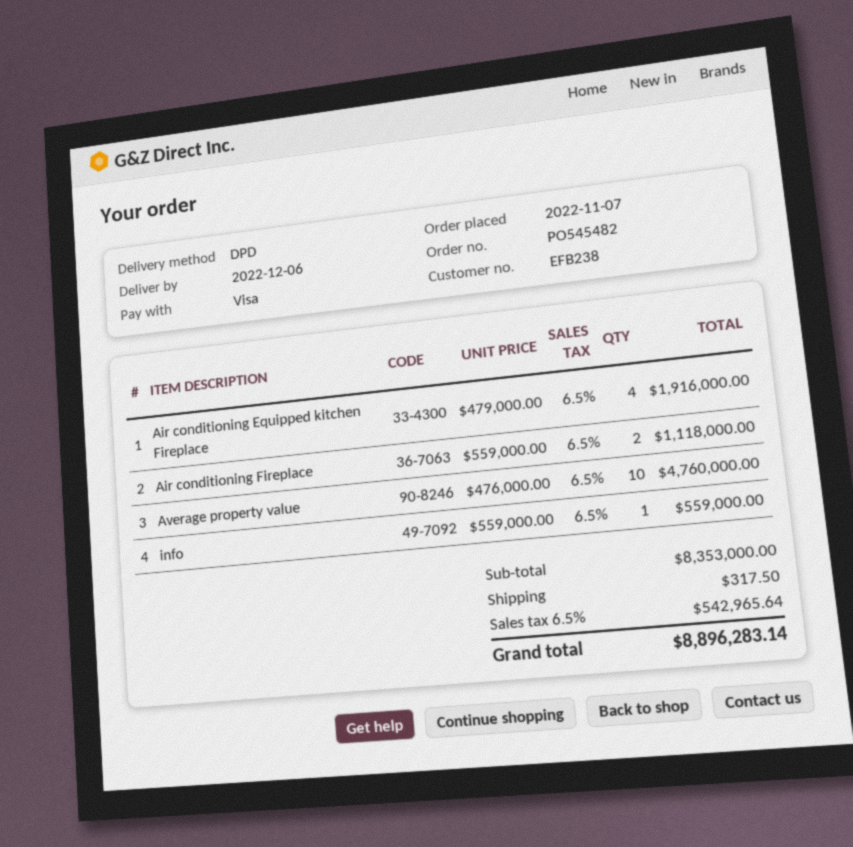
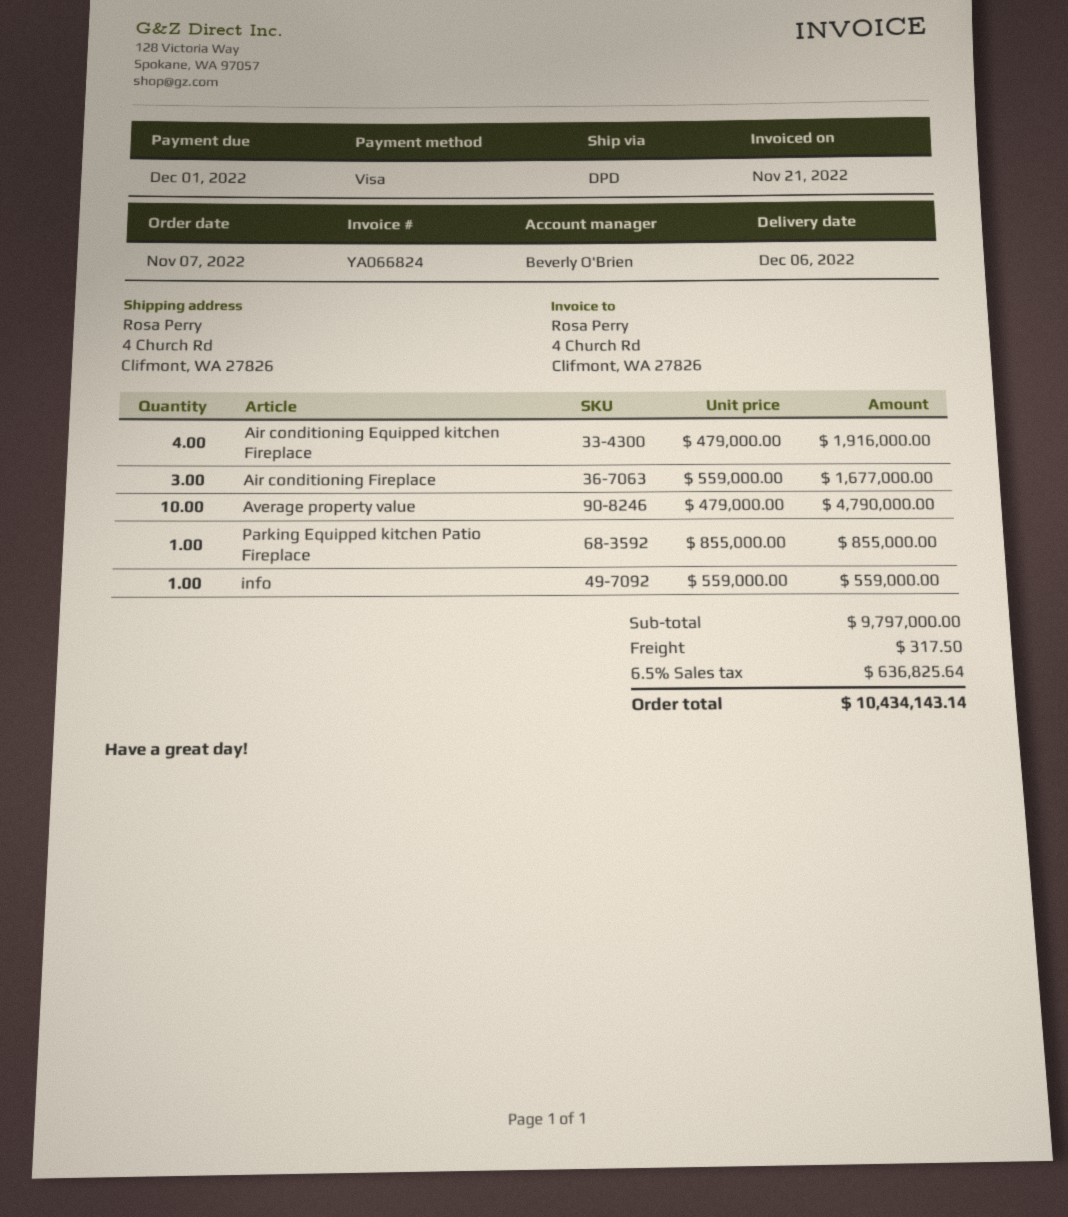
Air conditioning Fireplace: 2 x 559000.00 = 1118000.00 -> 3 x 559000.00 = 1677000.00
Average property value: 10 x 476000.00 = 4760000.00 -> 10 x 479000.00 = 4790000.00
Parking Equipped kitchen Patio Fireplace: none -> 1 x 855000.00 = 855000.00
subtotal: 8353000.00 -> 9797000.00
tax: 6.5% = 542965.64 -> 6.5% = 636825.64
total: 8896283.14 -> 10434143.14

